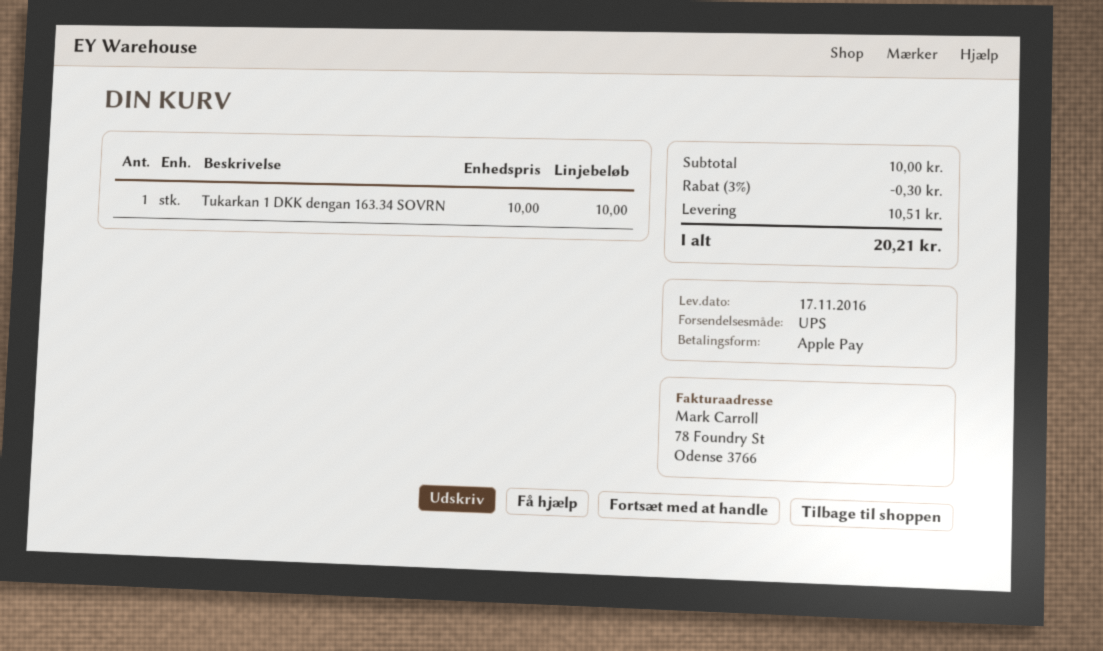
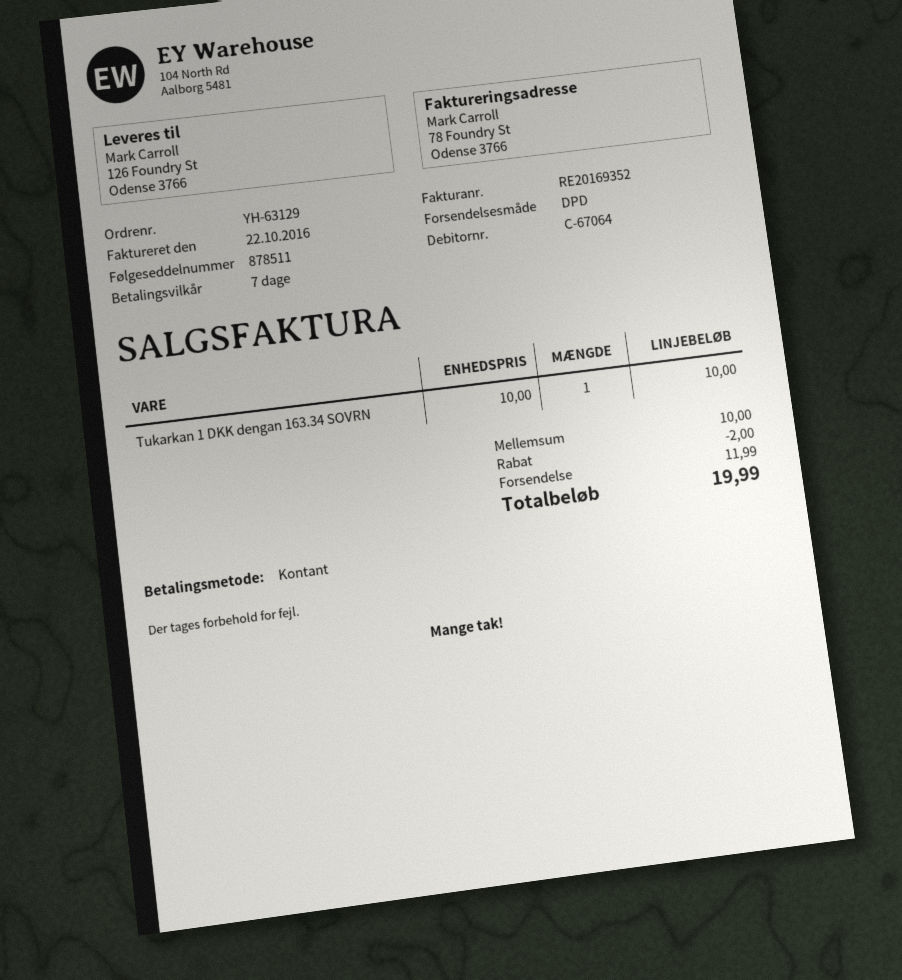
payment method: Apple Pay -> cash
shipping method: UPS -> DPD
discount: 0.30 -> 2.00
shipping: 10.51 -> 11.99
total: 20.21 -> 19.99

